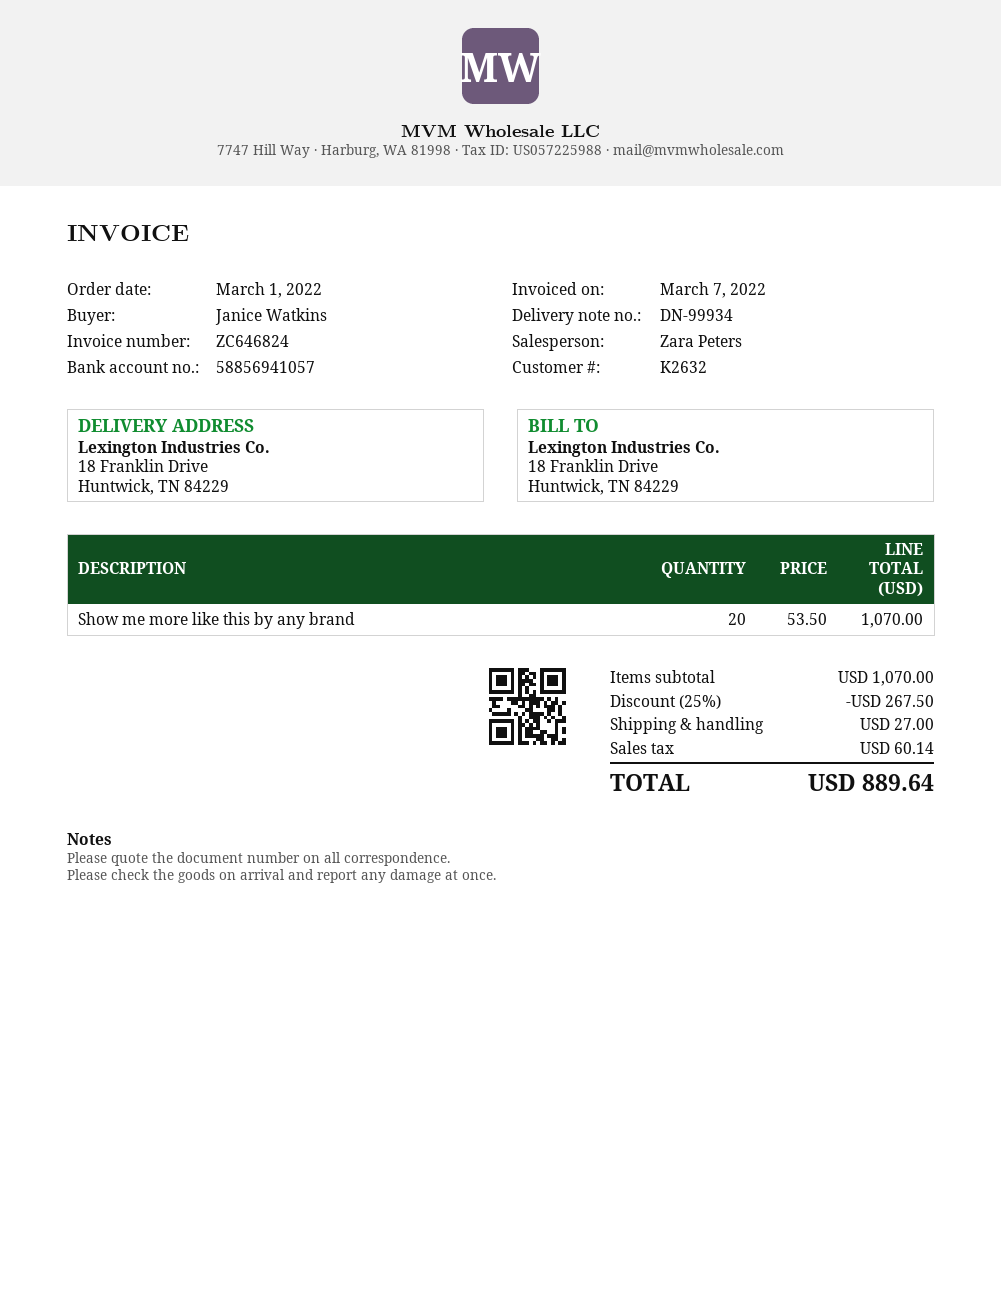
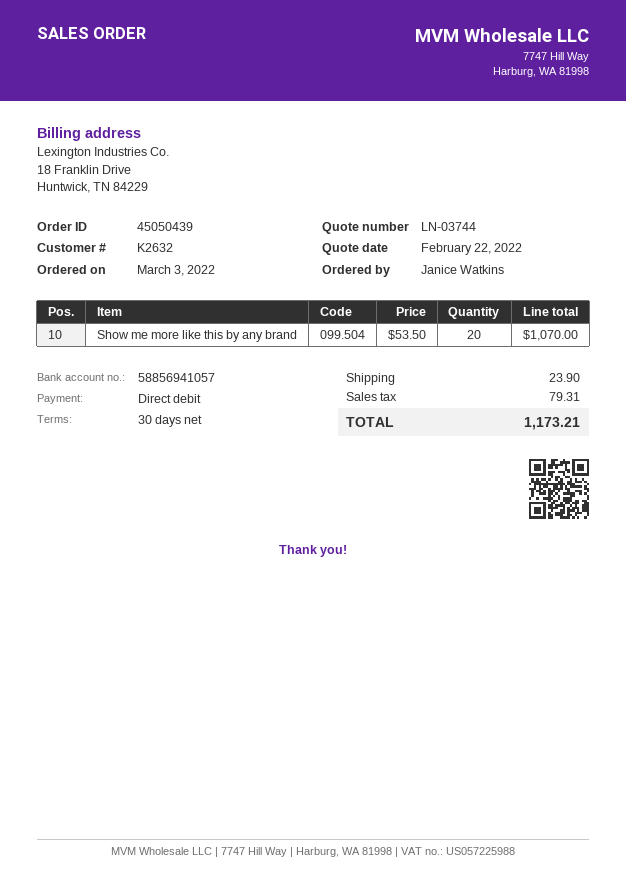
order date: 2022-03-01 -> 2022-03-03
discount: 25% = 267.50 -> none
shipping: 27.00 -> 23.90
tax: 60.14 -> 79.31
total: 889.64 -> 1173.21

